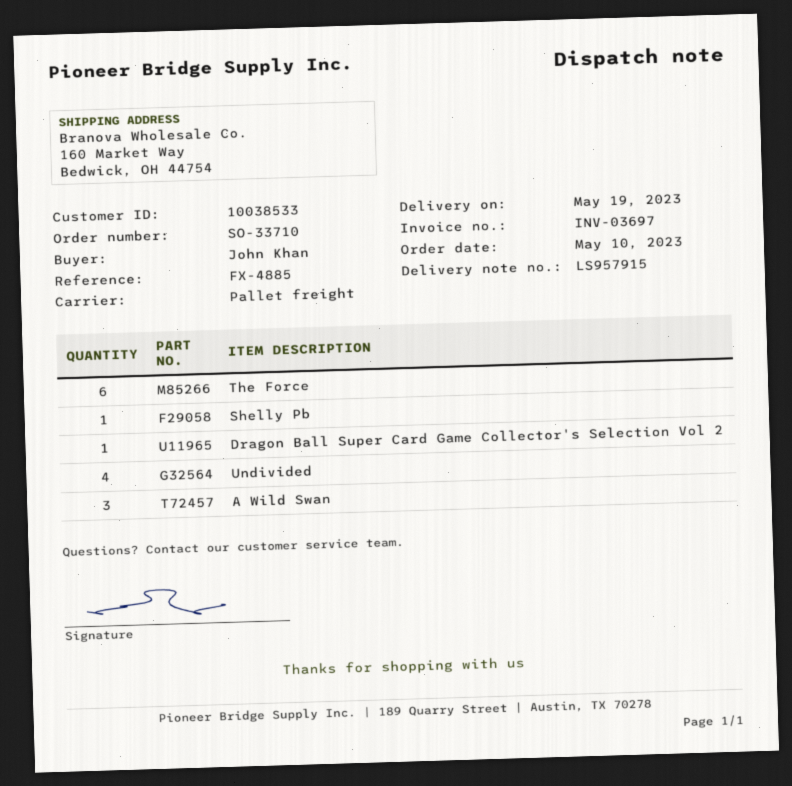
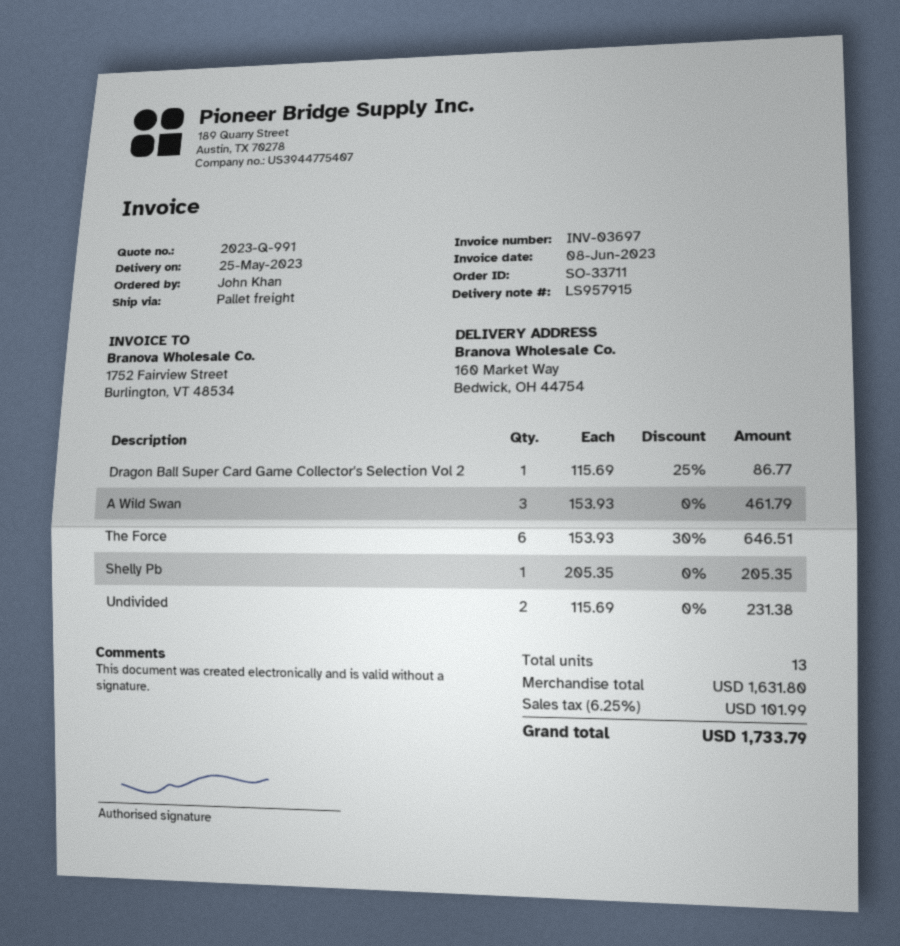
order number: SO-33710 -> SO-33711
delivery date: 2023-05-19 -> 2023-05-25
Undivided: 4 -> 2

